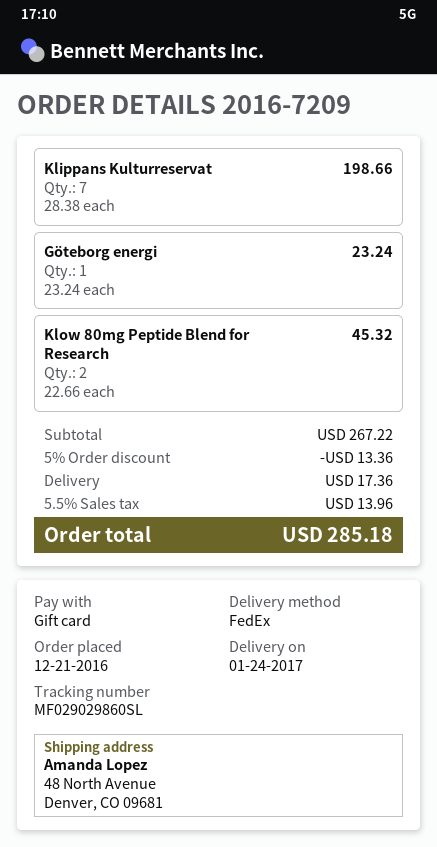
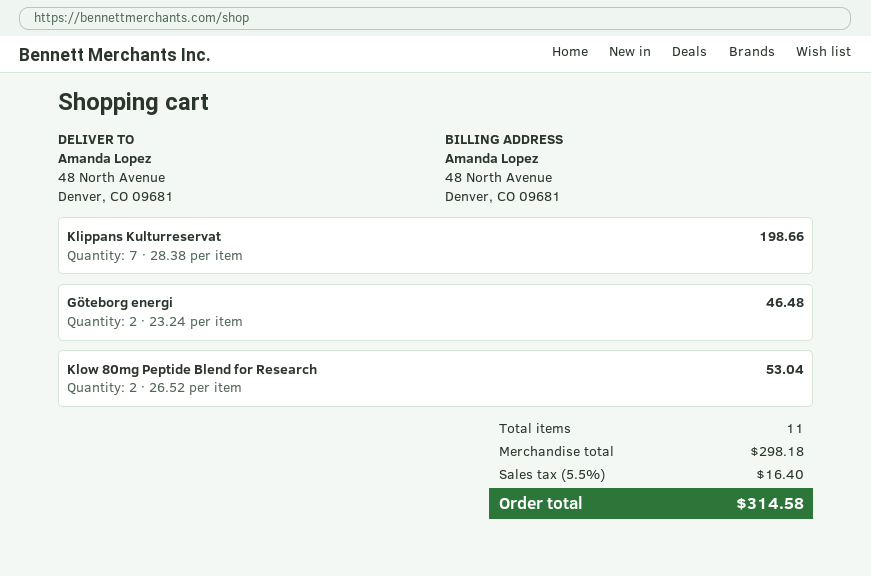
Göteborg energi: 1 x 23.24 = 23.24 -> 2 x 23.24 = 46.48
Klow 80mg Peptide Blend for Research: 2 x 22.66 = 45.32 -> 2 x 26.52 = 53.04
subtotal: 267.22 -> 298.18
discount: 5% = 13.36 -> none
shipping: 17.36 -> none
tax: 5.5% = 13.96 -> 5.5% = 16.40
total: 285.18 -> 314.58

